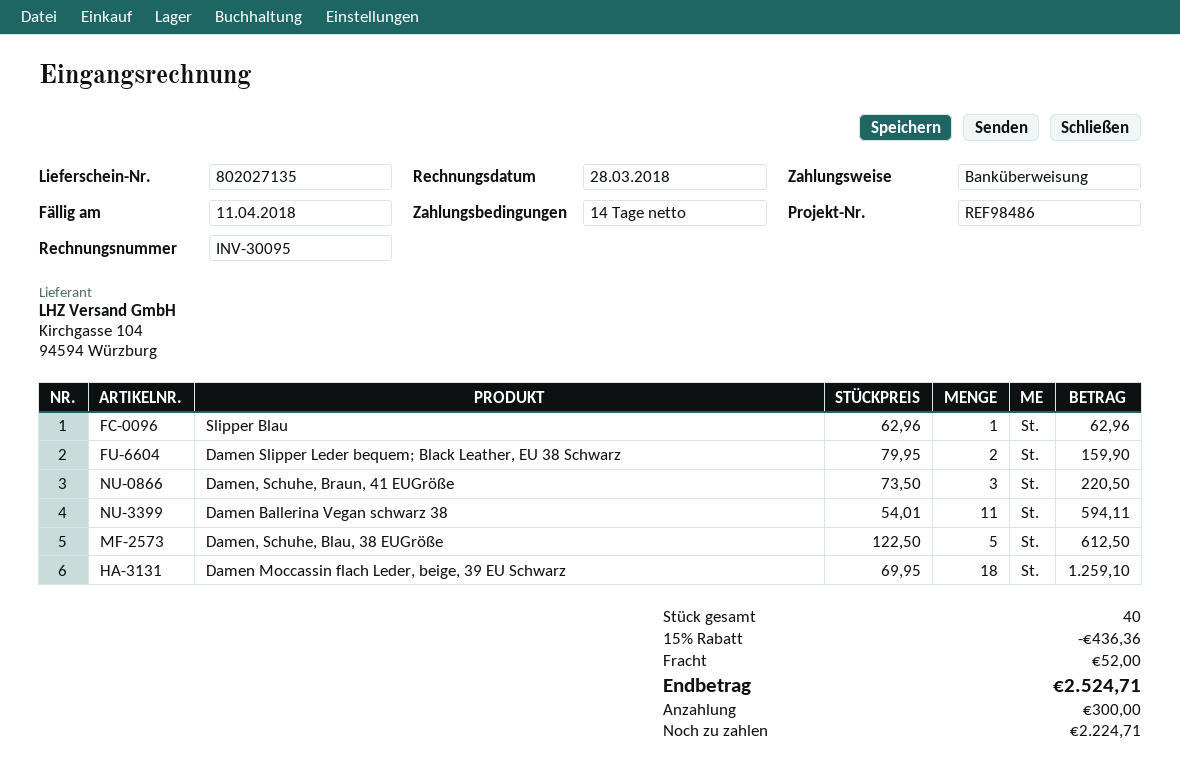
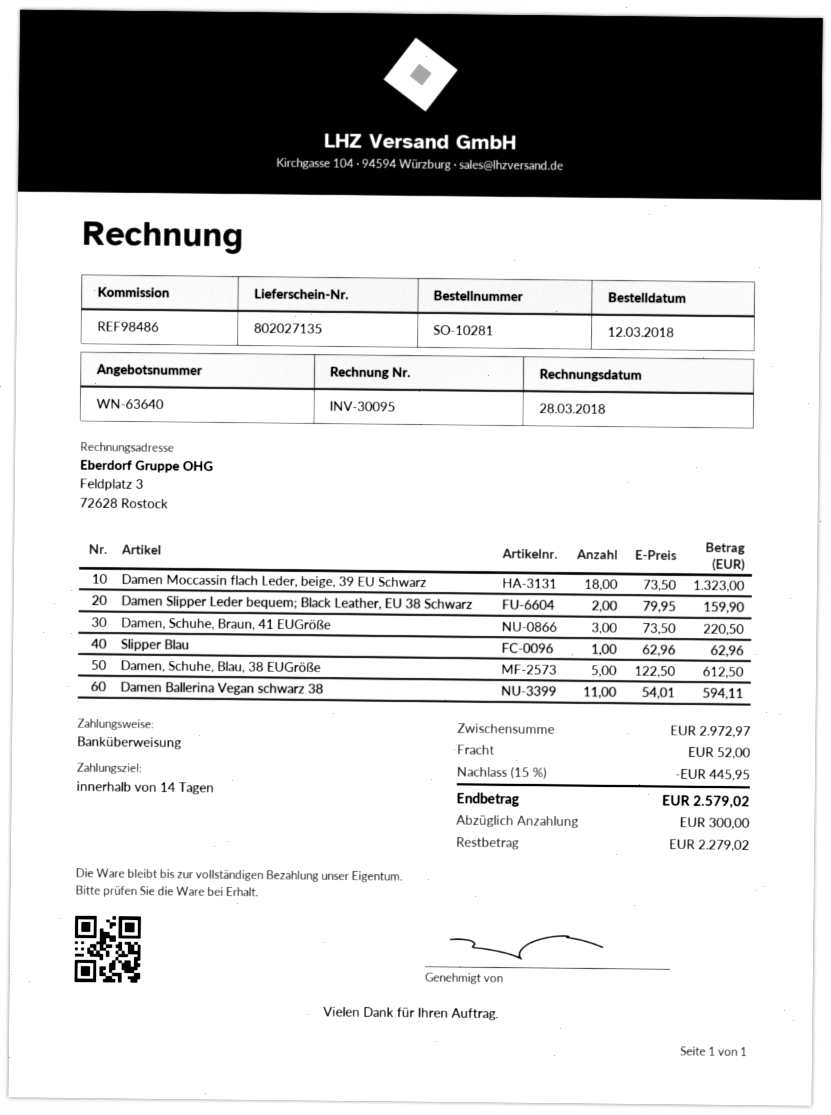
Damen Moccassin flach Leder, beige, 39 EU Schwarz: 18 x 69.95 = 1259.10 -> 18 x 73.50 = 1323.00
discount: 15% = 436.36 -> 15% = 445.95
total: 2524.71 -> 2579.02
balance: 2224.71 -> 2279.02

